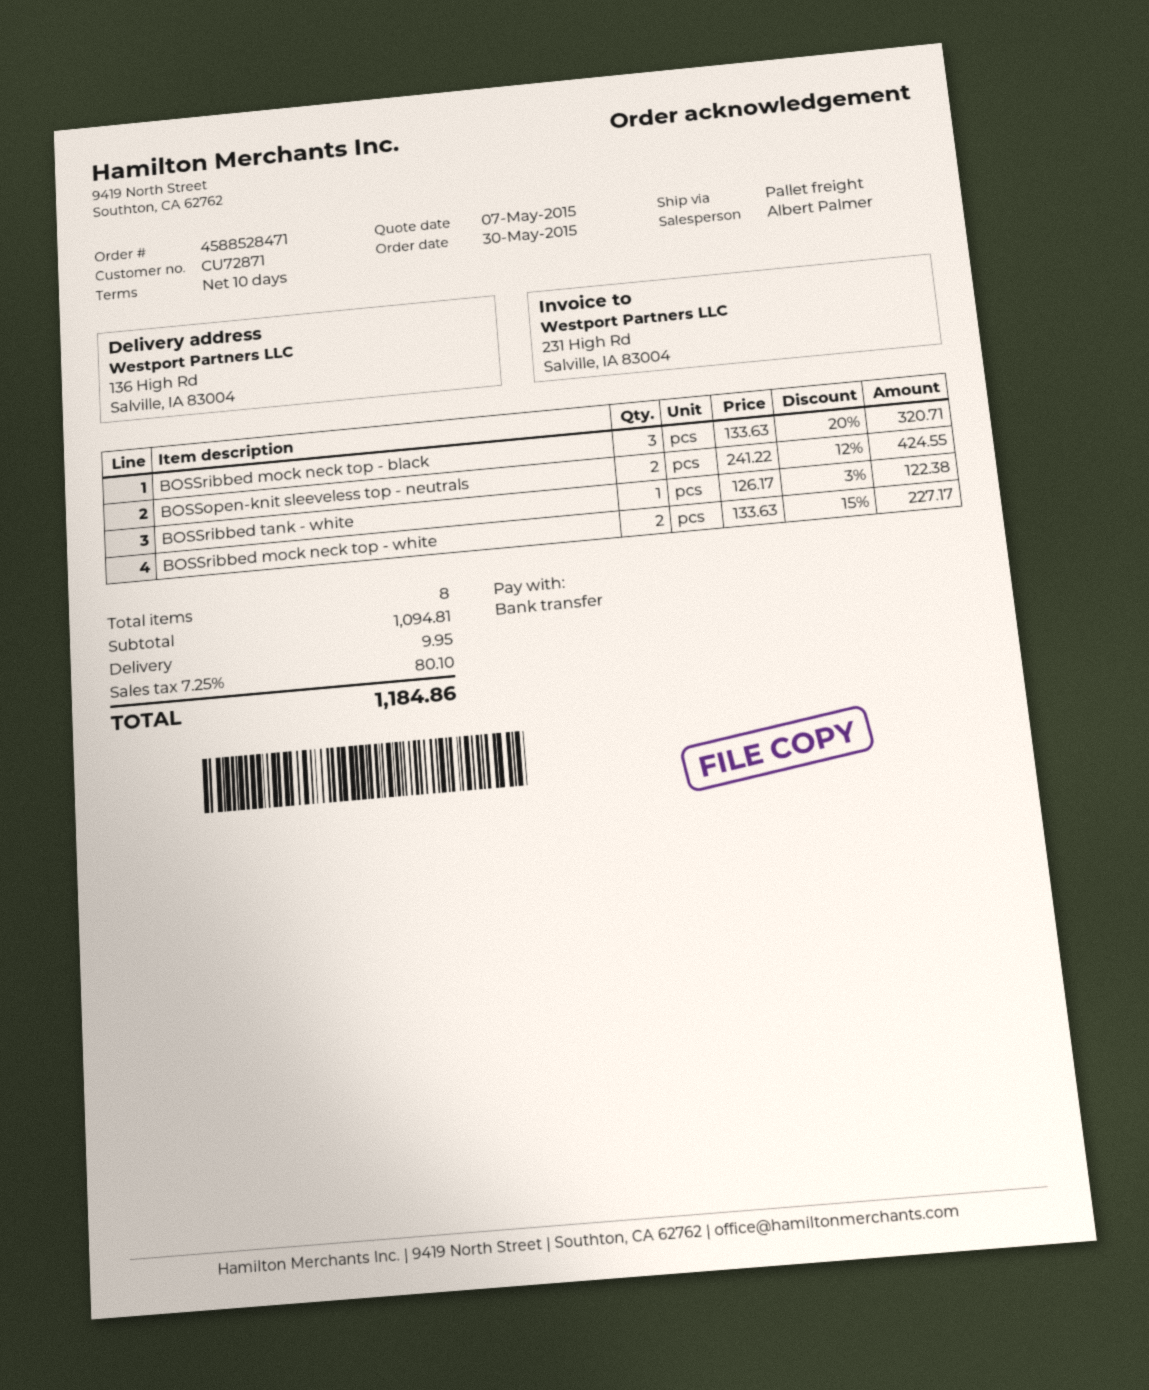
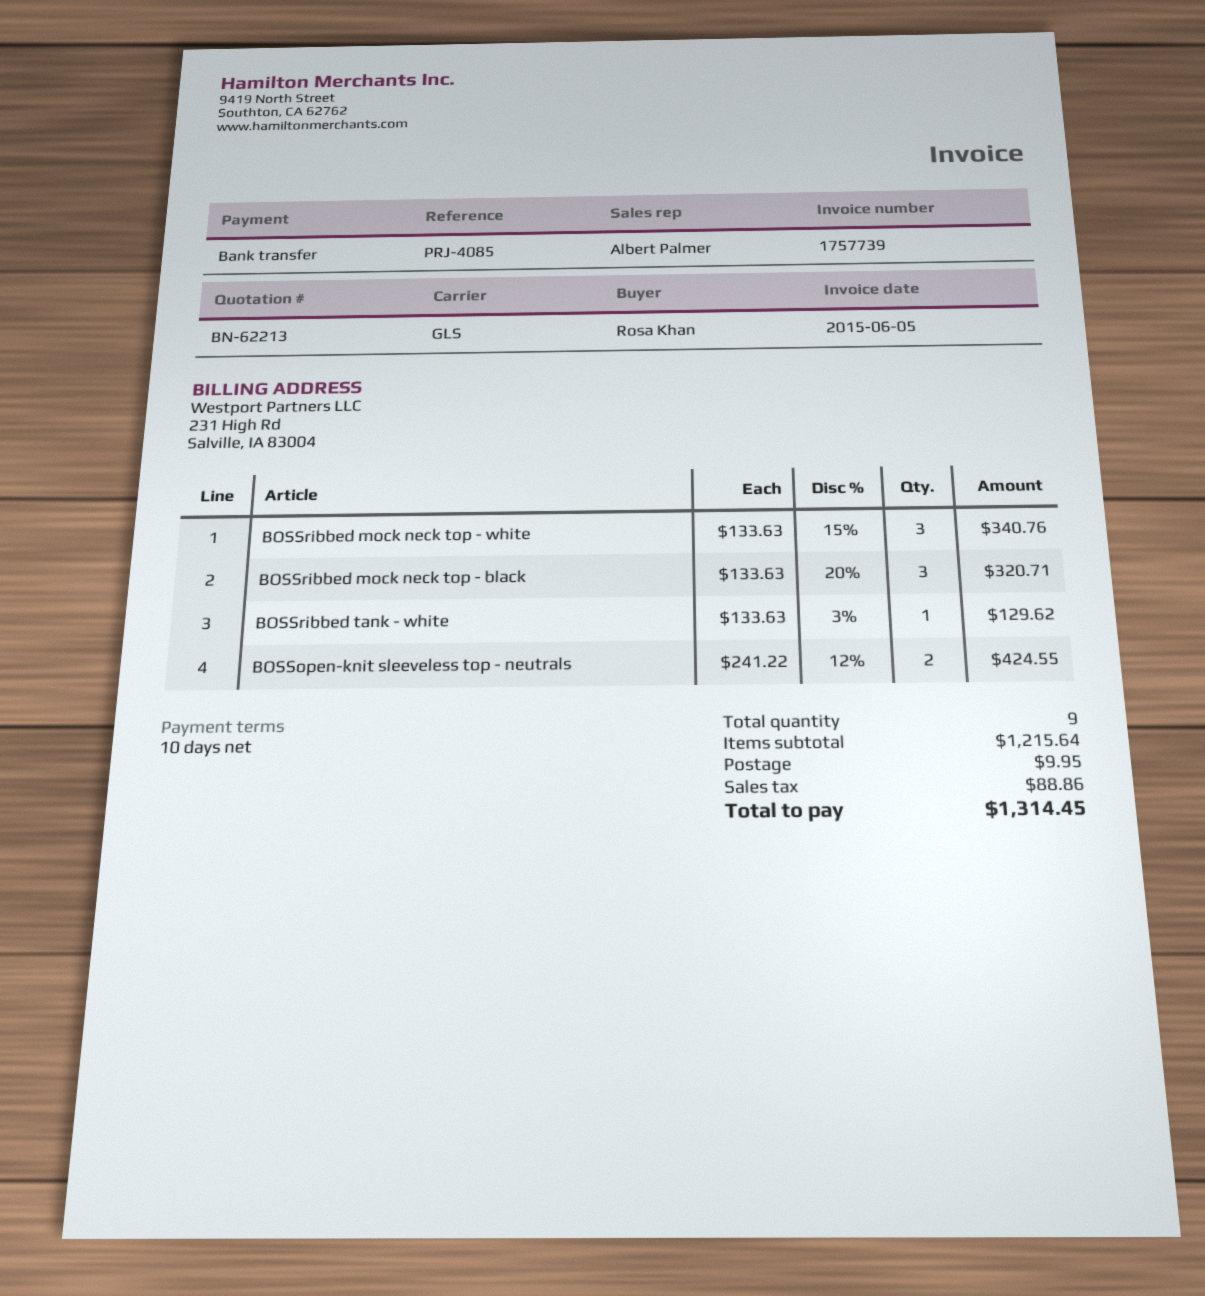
shipping method: pallet freight -> GLS
BOSSribbed tank - white: 1 x 126.17 - 3% = 122.38 -> 1 x 133.63 - 3% = 129.62
BOSSribbed mock neck top - white: 2 x 133.63 - 15% = 227.17 -> 3 x 133.63 - 15% = 340.76
total quantity: 8 -> 9
subtotal: 1094.81 -> 1215.64
tax: 80.10 -> 88.86
total: 1184.86 -> 1314.45

